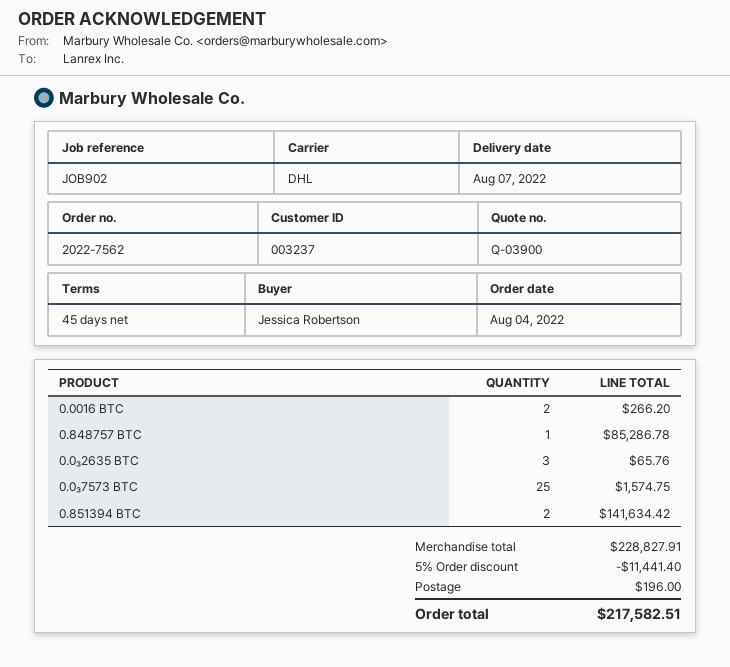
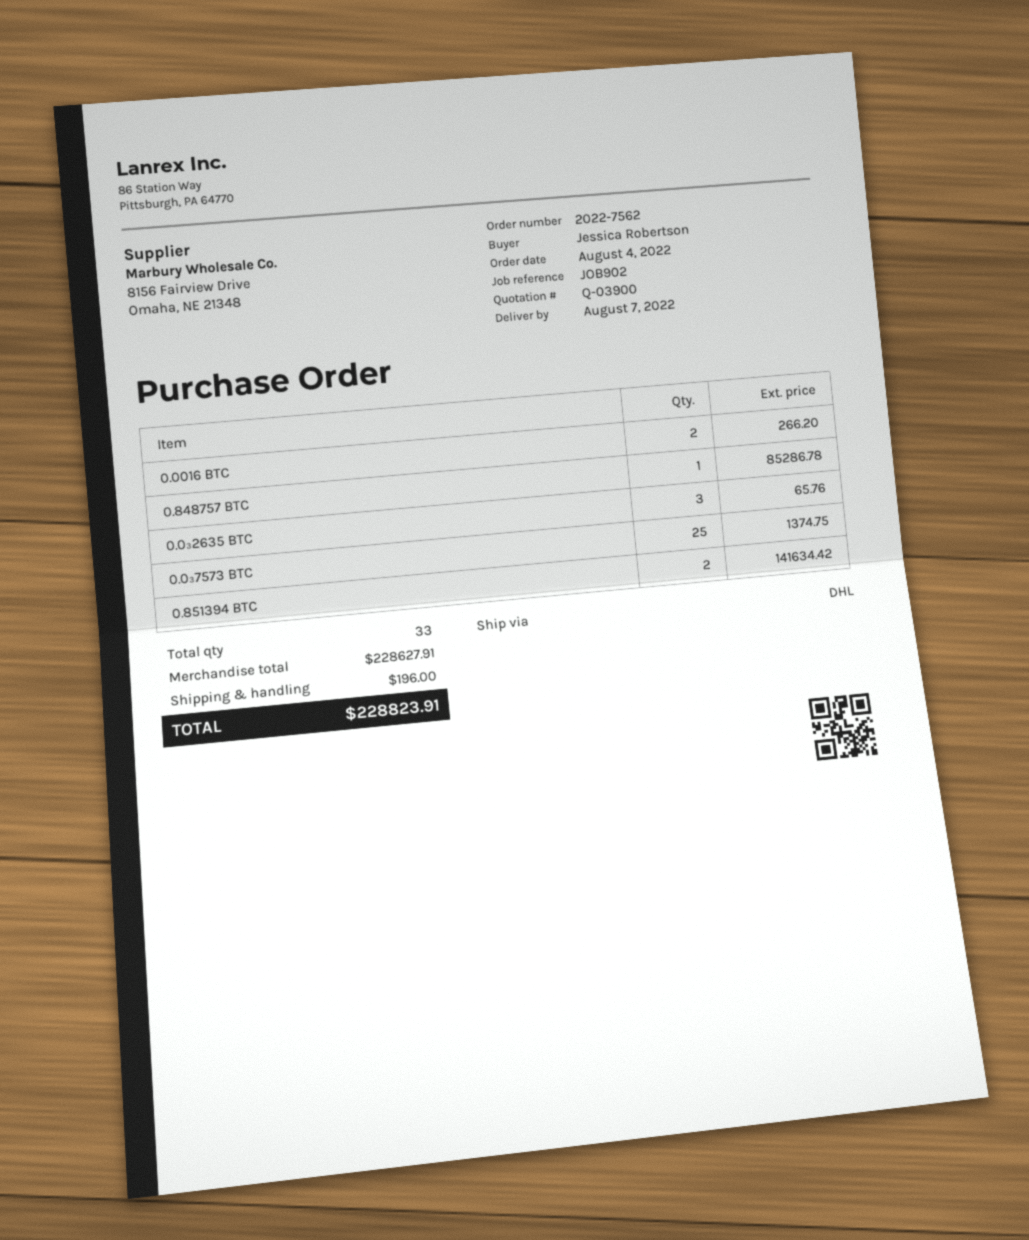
0.0₃7573 BTC: 25 for 1574.75 -> 25 for 1374.75
subtotal: 228827.91 -> 228627.91
discount: 5% = 11441.40 -> none
total: 217582.51 -> 228823.91

